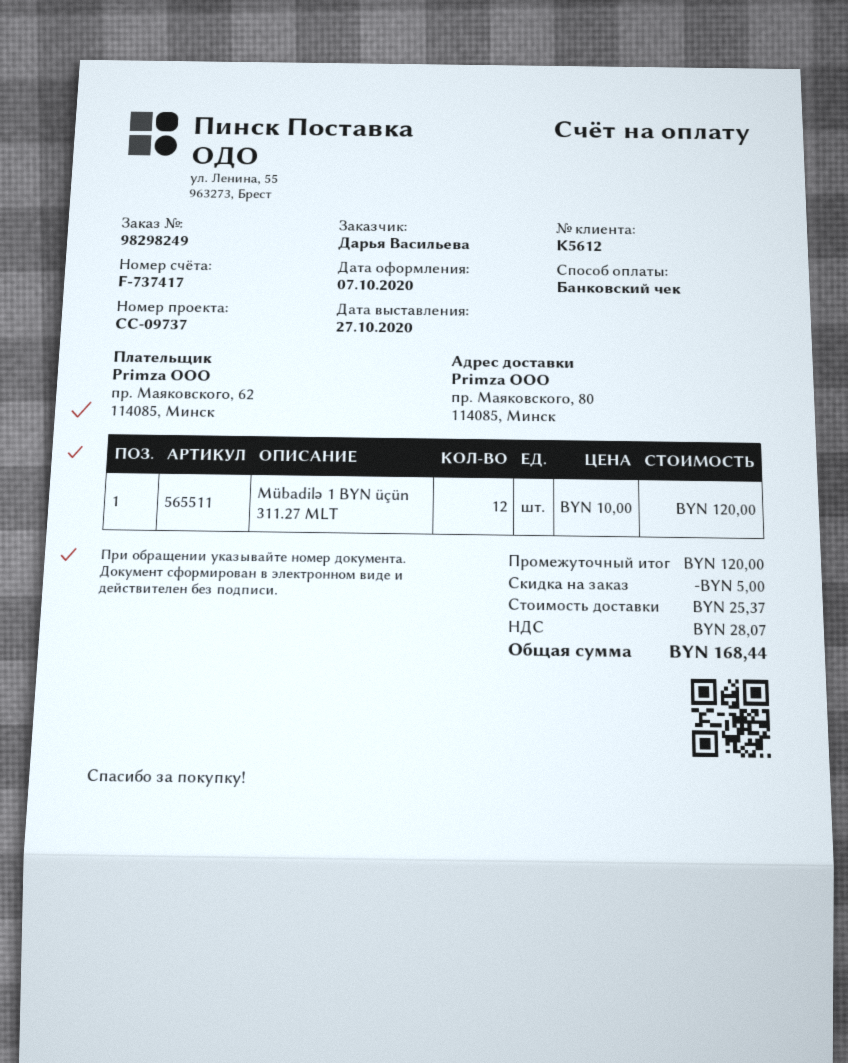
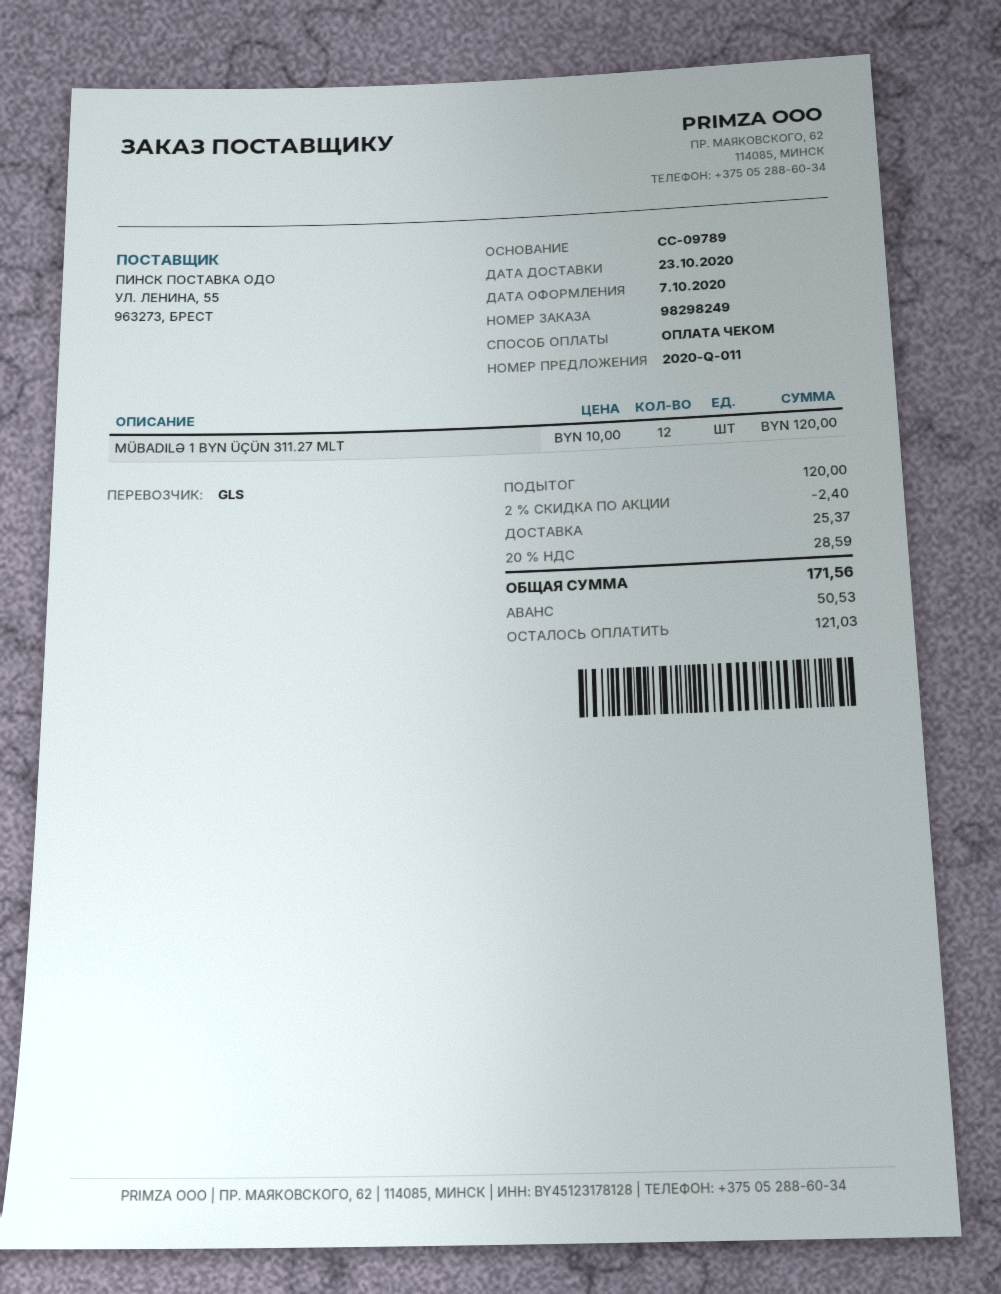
reference: CC-09737 -> CC-09789
discount: 5.00 -> 2.40
tax: 28.07 -> 28.59
total: 168.44 -> 171.56

